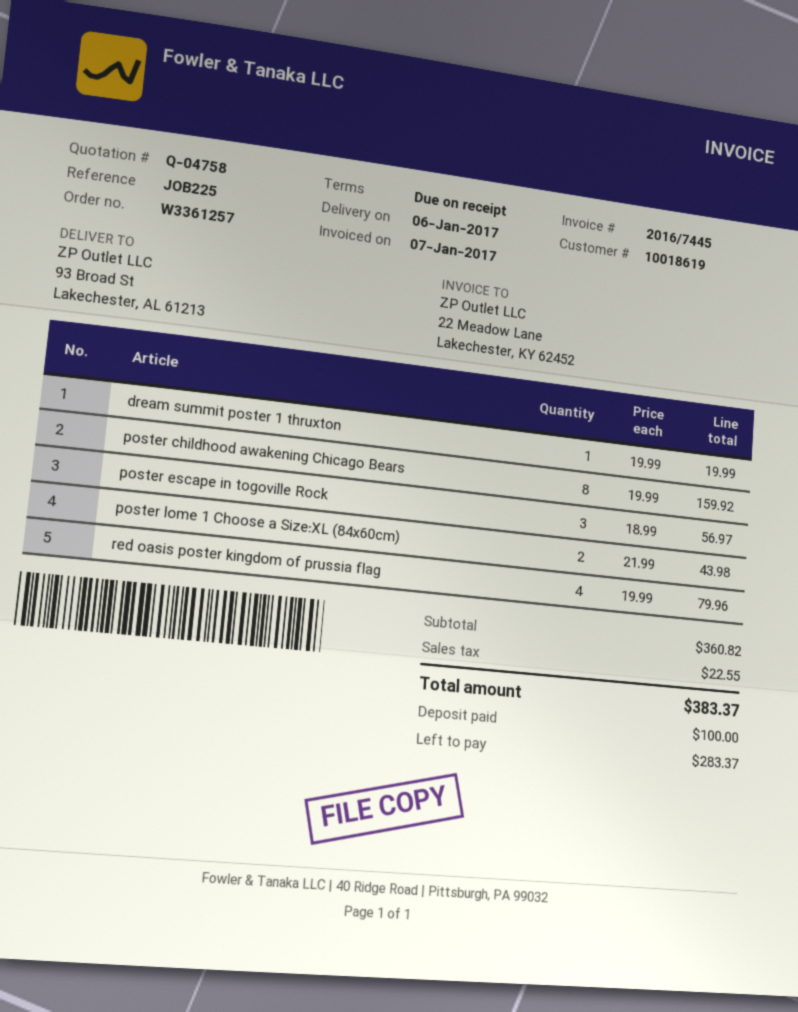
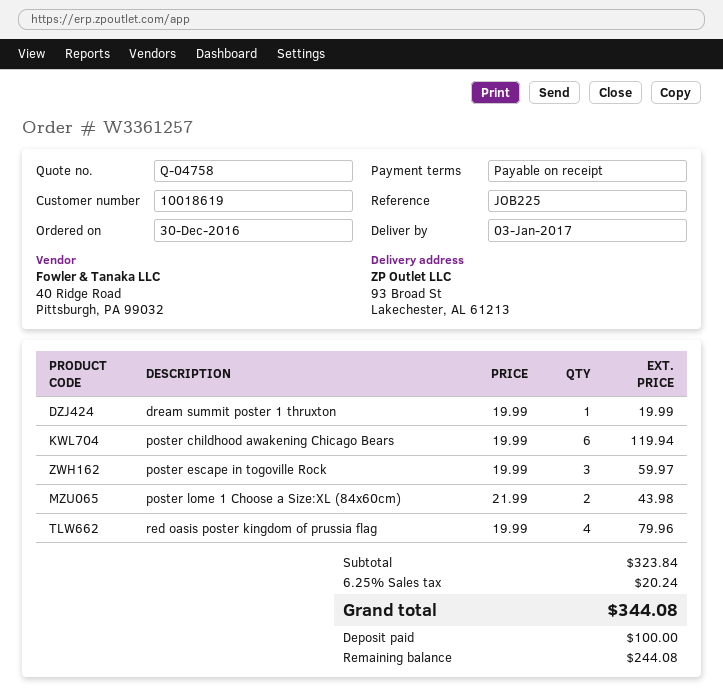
delivery date: 2017-01-06 -> 2017-01-03
poster childhood awakening Chicago Bears: 8 x 19.99 = 159.92 -> 6 x 19.99 = 119.94
poster escape in togoville Rock: 3 x 18.99 = 56.97 -> 3 x 19.99 = 59.97
subtotal: 360.82 -> 323.84
tax: 22.55 -> 20.24
total: 383.37 -> 344.08
balance: 283.37 -> 244.08

